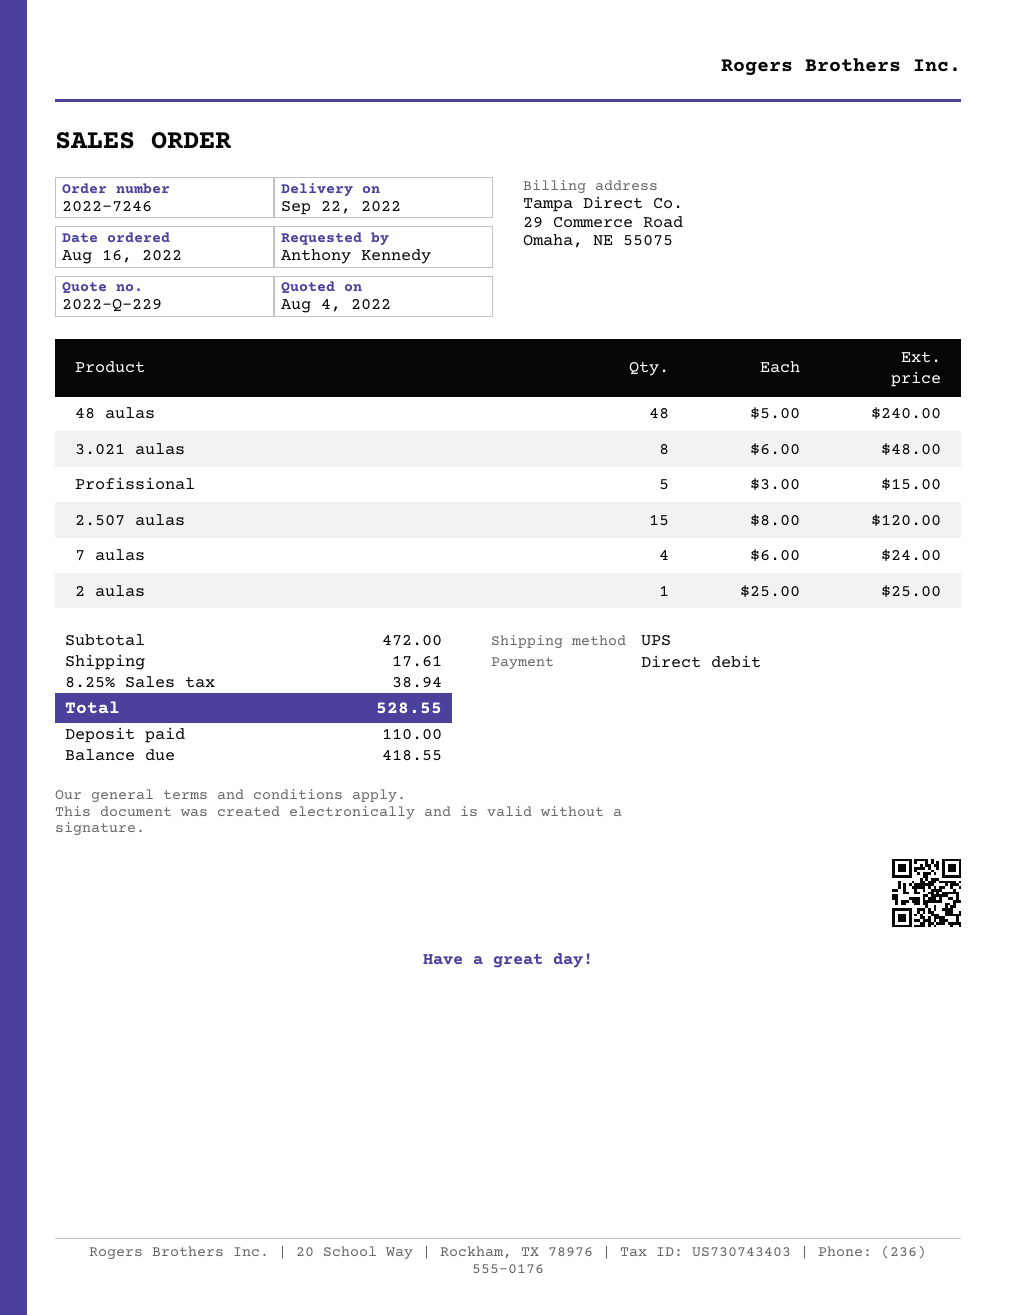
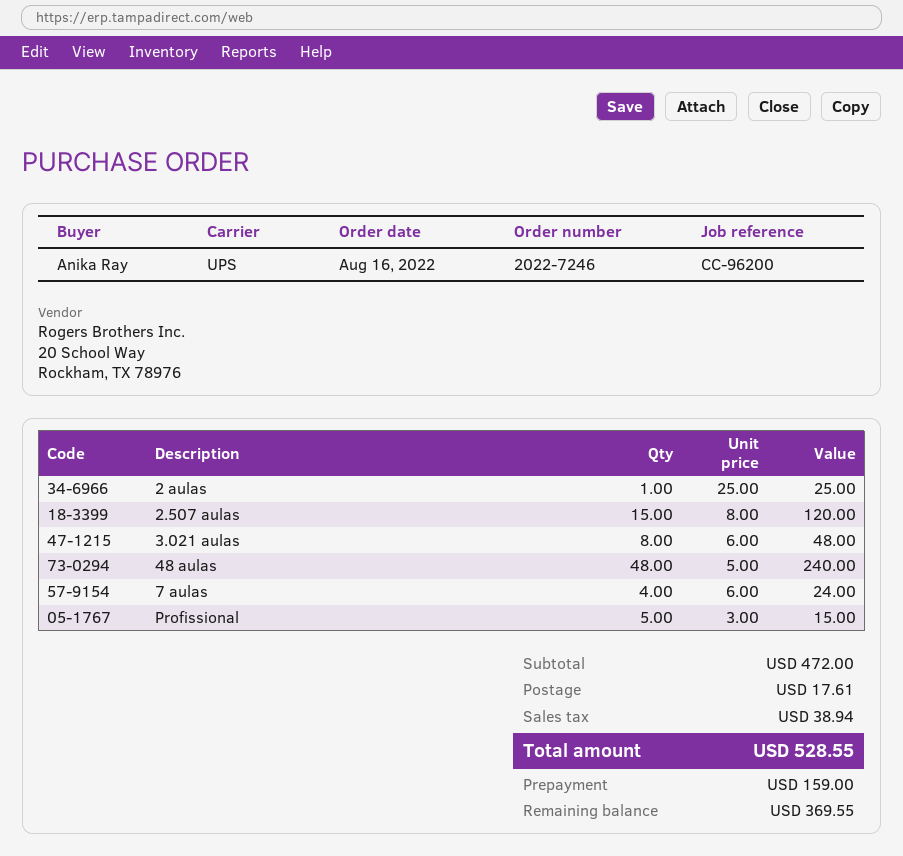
ordered by: Anthony Kennedy -> Anika Ray
deposit: 110.00 -> 159.00
balance: 418.55 -> 369.55

